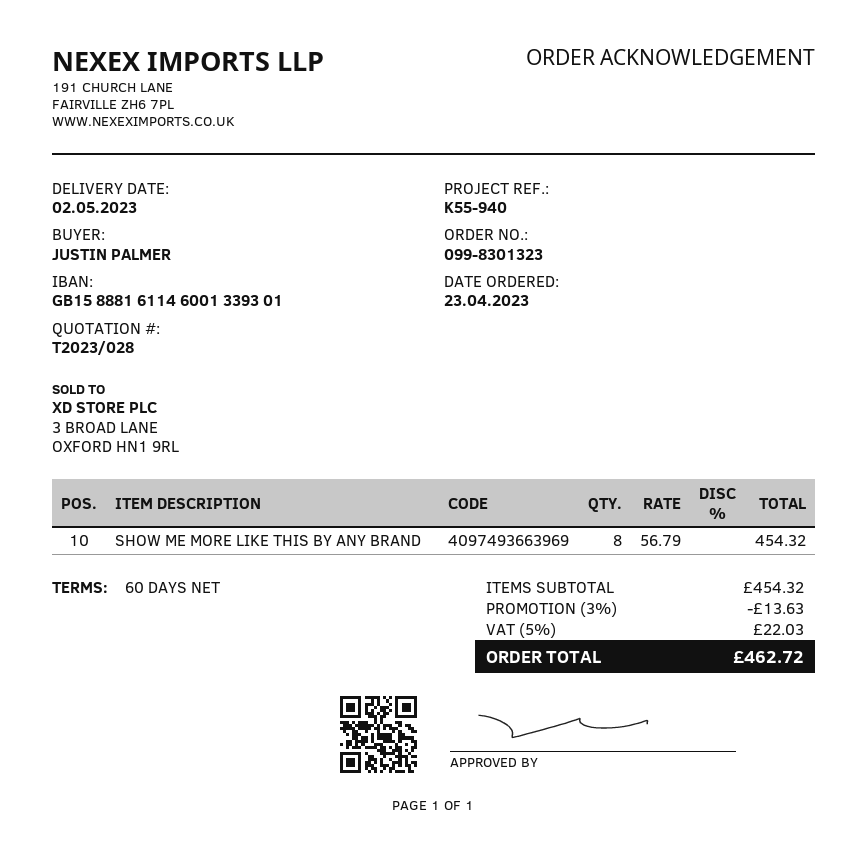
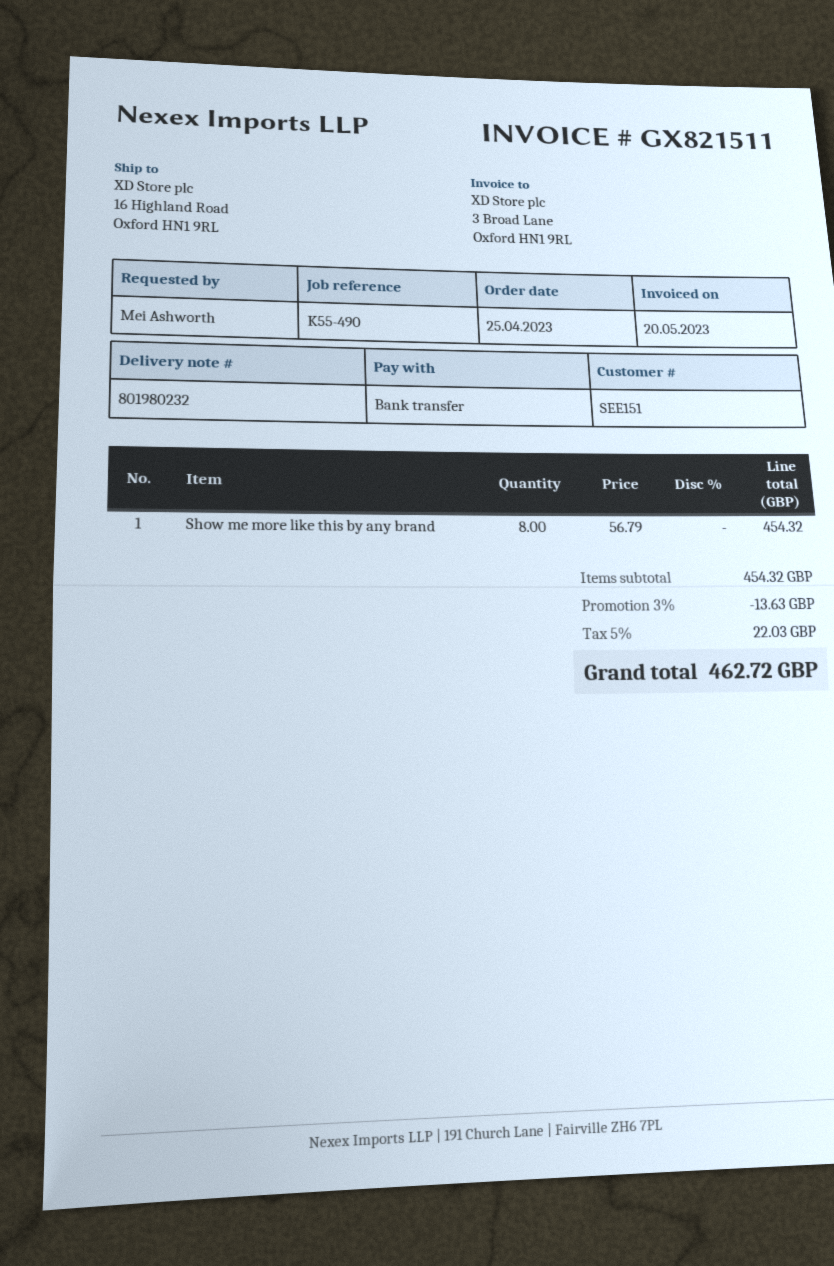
order date: 2023-04-23 -> 2023-04-25
reference: K55-940 -> K55-490
ordered by: JUSTIN PALMER -> Mei Ashworth

